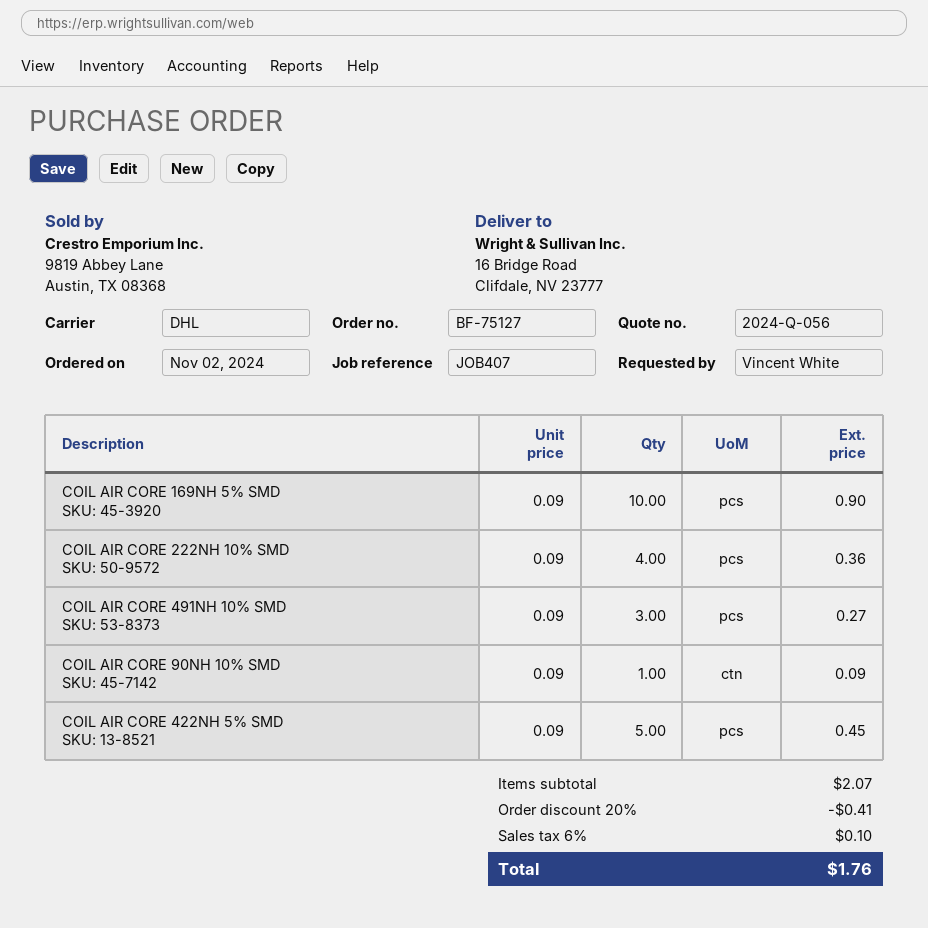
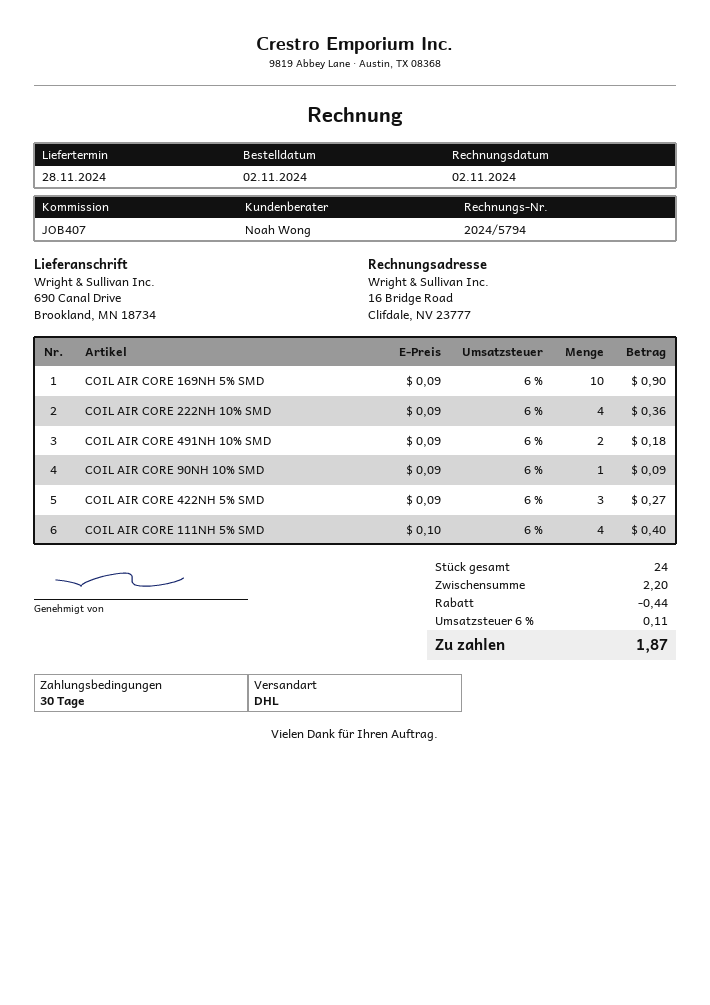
ship to: 16 Bridge Road, Clifdale, NV 23777 -> 690 Canal Drive, Brookland, MN 18734
COIL AIR CORE 491NH 10% SMD: 3 x 0.09 = 0.27 -> 2 x 0.09 = 0.18
COIL AIR CORE 422NH 5% SMD: 5 x 0.09 = 0.45 -> 3 x 0.09 = 0.27
COIL AIR CORE 111NH 5% SMD: none -> 4 x 0.10 = 0.40
subtotal: 2.07 -> 2.20
discount: 0.41 -> 0.44
tax: 6% = 0.10 -> 6% = 0.11
total: 1.76 -> 1.87

